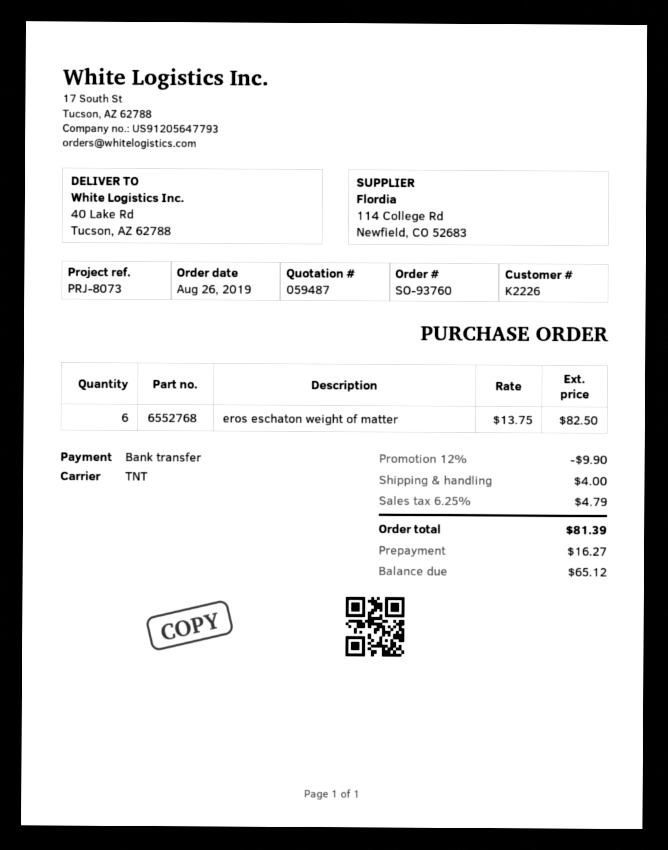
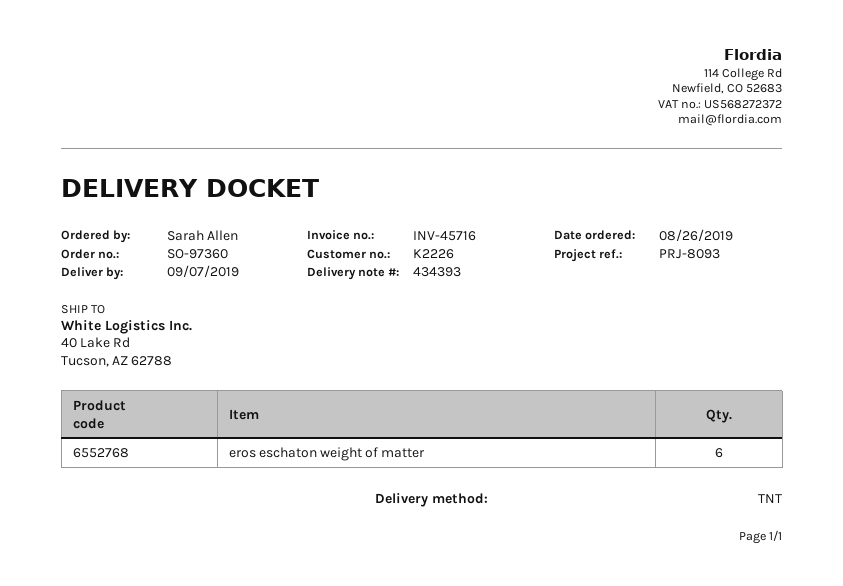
order number: SO-93760 -> SO-97360
reference: PRJ-8073 -> PRJ-8093

